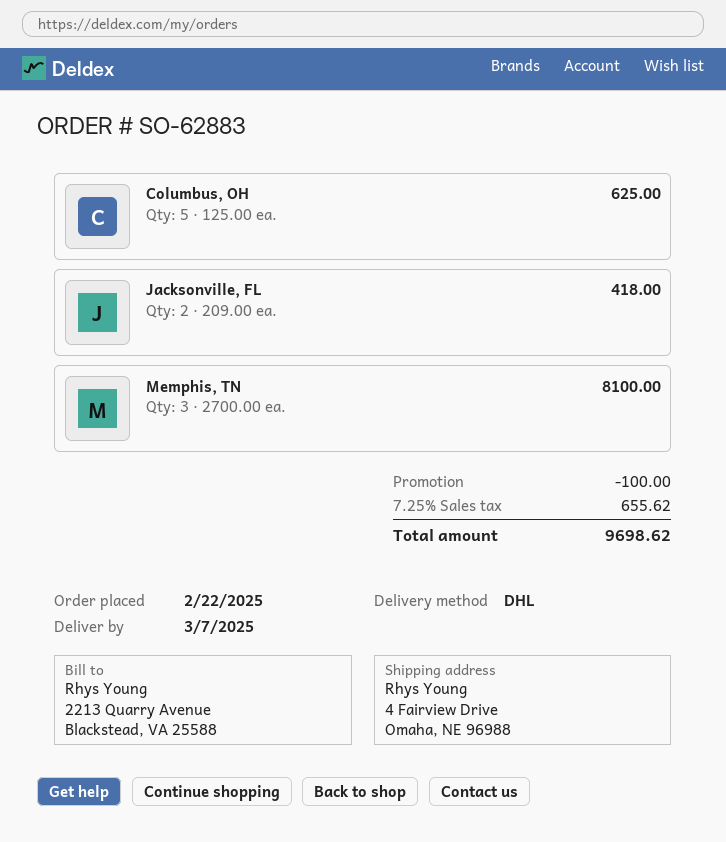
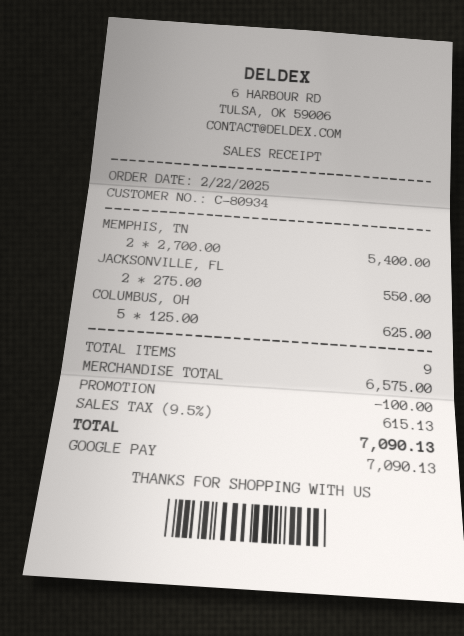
Jacksonville, FL: 2 x 209.00 = 418.00 -> 2 x 275.00 = 550.00
Memphis, TN: 3 x 2700.00 = 8100.00 -> 2 x 2700.00 = 5400.00
tax: 7.25% = 655.62 -> 9.5% = 615.13
total: 9698.62 -> 7090.13

